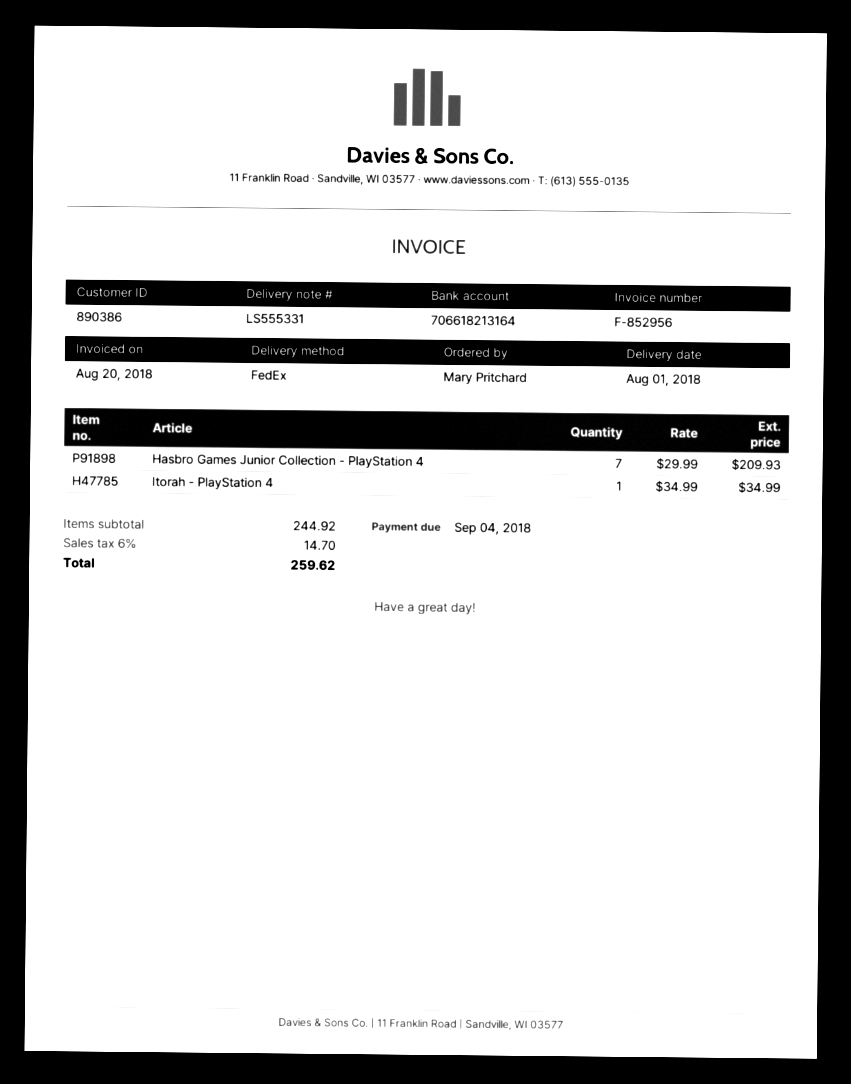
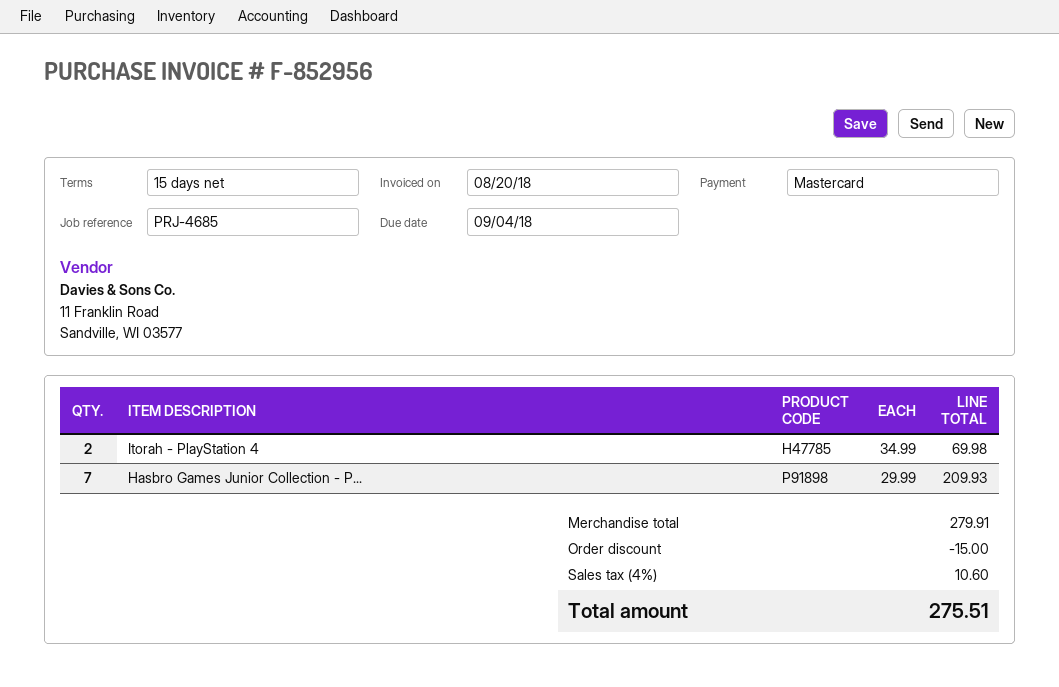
Itorah - PlayStation 4: 1 x 34.99 = 34.99 -> 2 x 34.99 = 69.98
subtotal: 244.92 -> 279.91
discount: none -> 15.00
tax: 6% = 14.70 -> 4% = 10.60
total: 259.62 -> 275.51

